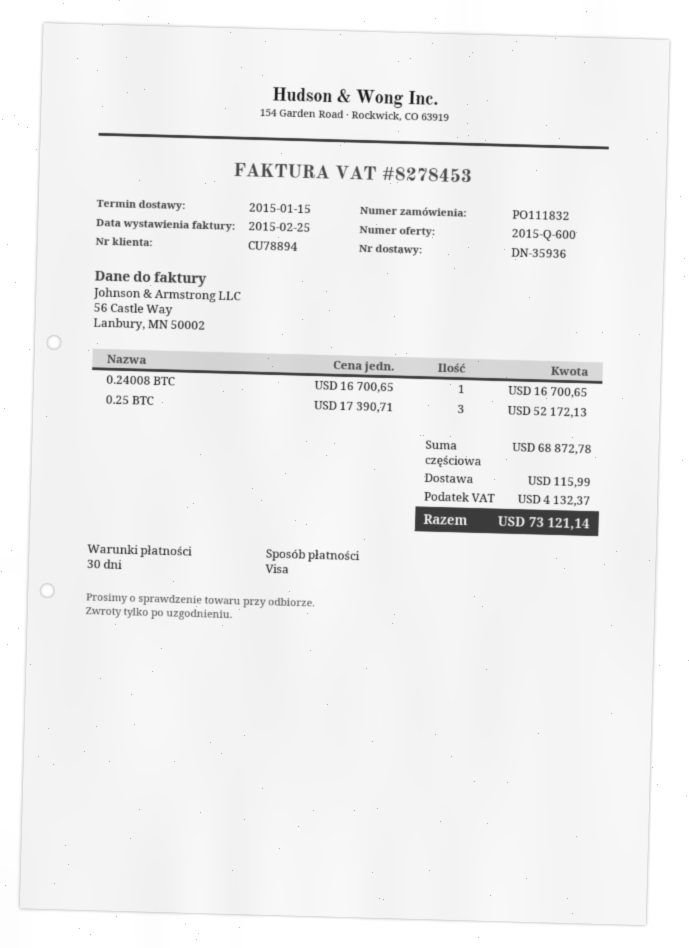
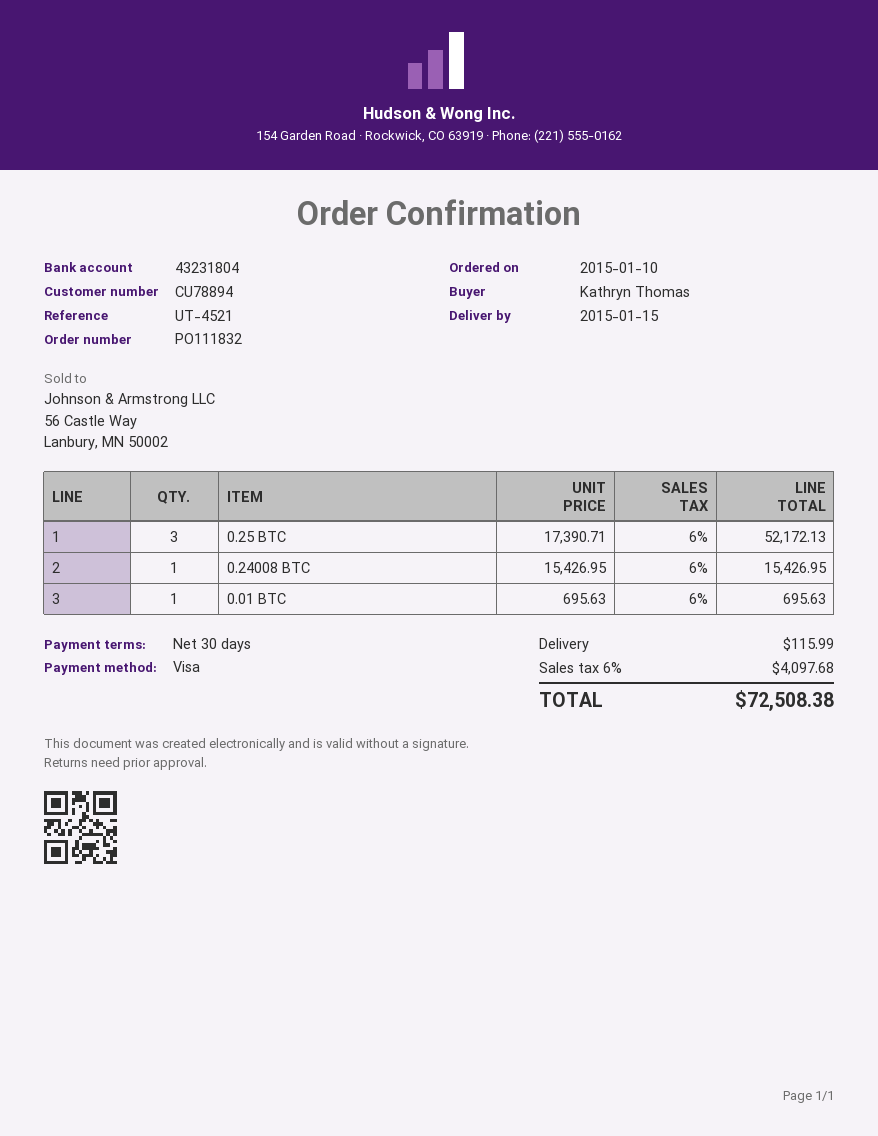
0.24008 BTC: 1 x 16700.65 = 16700.65 -> 1 x 15426.95 = 15426.95
0.01 BTC: none -> 1 x 695.63 = 695.63
tax: 4132.37 -> 4097.68
total: 73121.14 -> 72508.38

